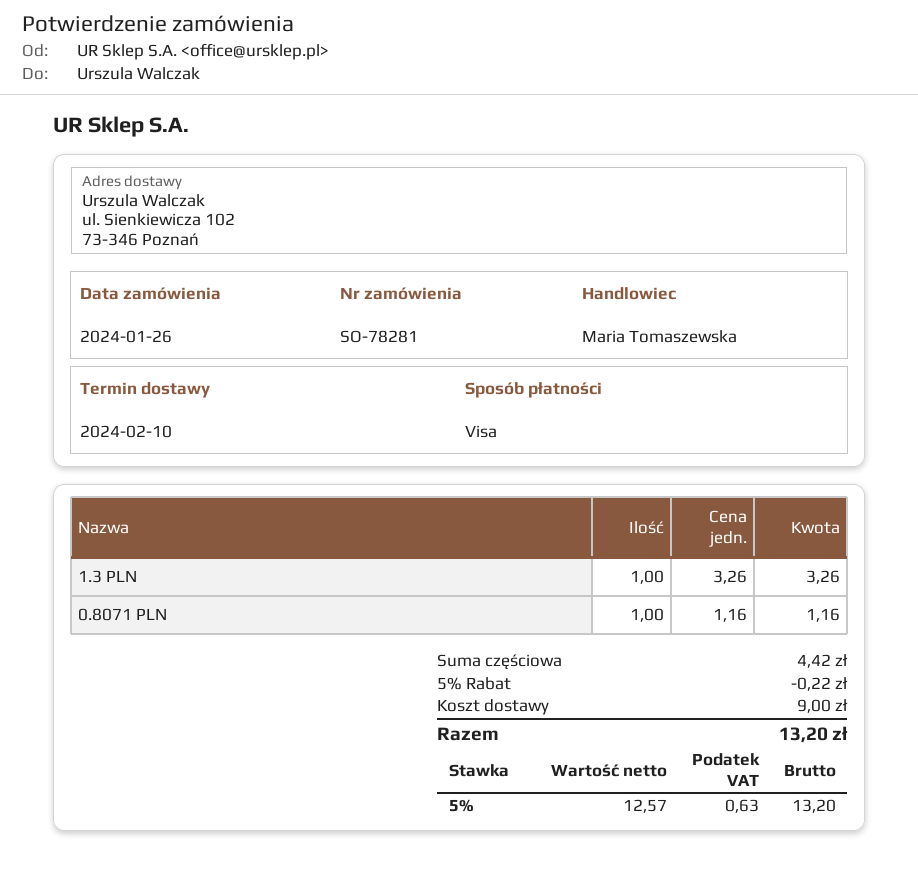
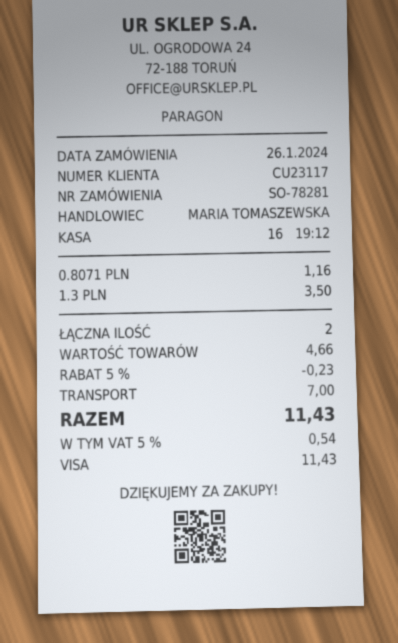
1.3 PLN: 1 x 3.26 = 3.26 -> 1 x 3.50 = 3.50
subtotal: 4.42 -> 4.66
discount: 5% = 0.22 -> 5% = 0.23
shipping: 9.00 -> 7.00
tax: 5% = 0.63 -> 5% = 0.54
total: 13.20 -> 11.43

